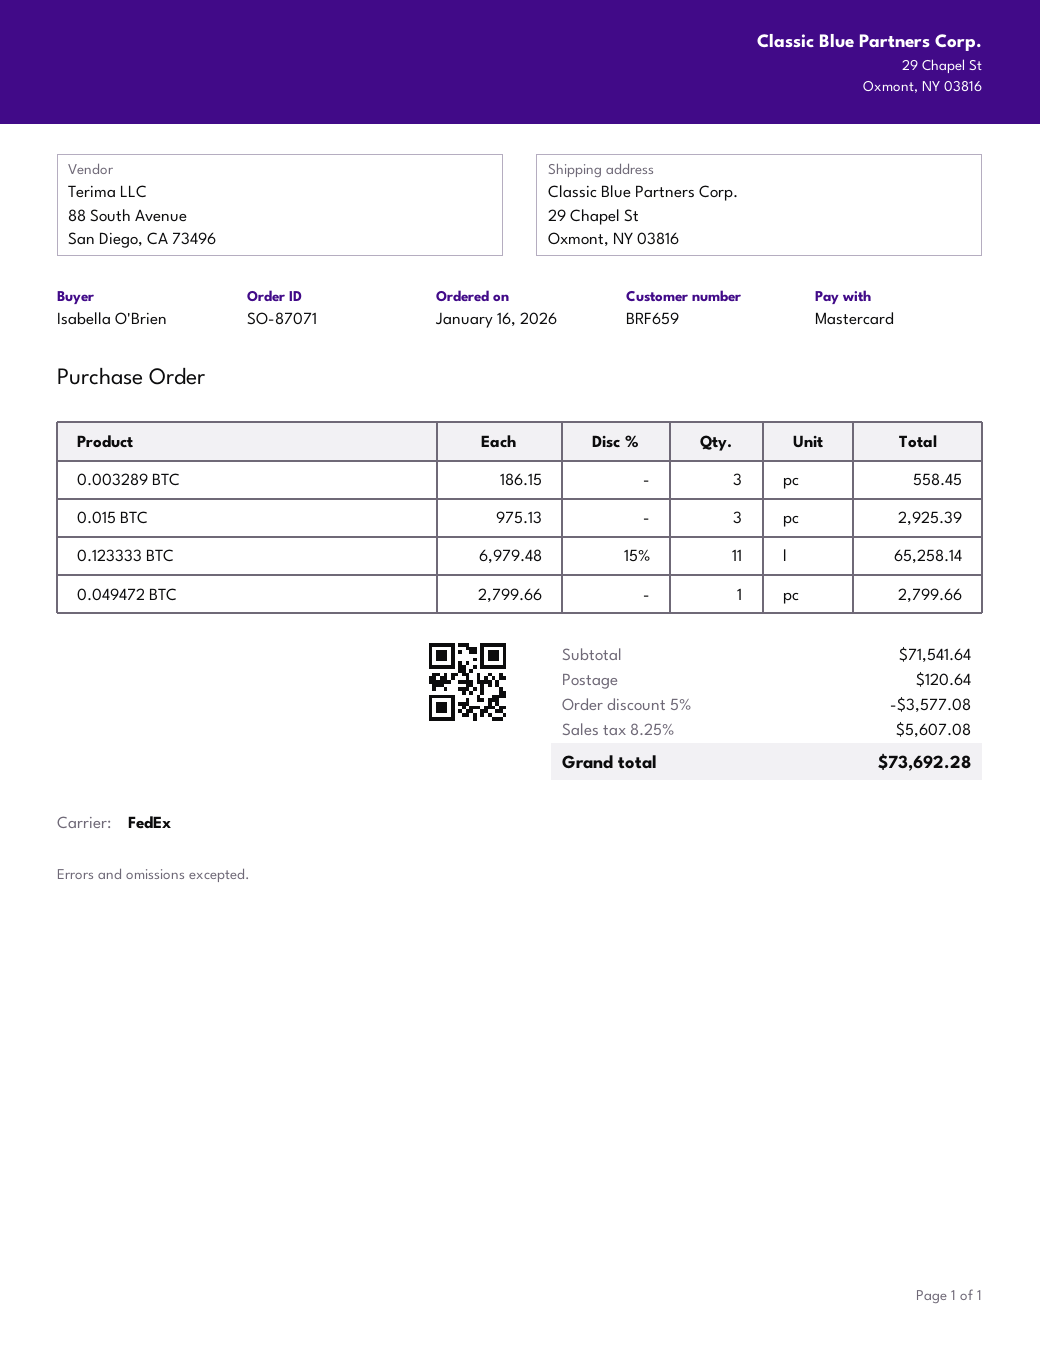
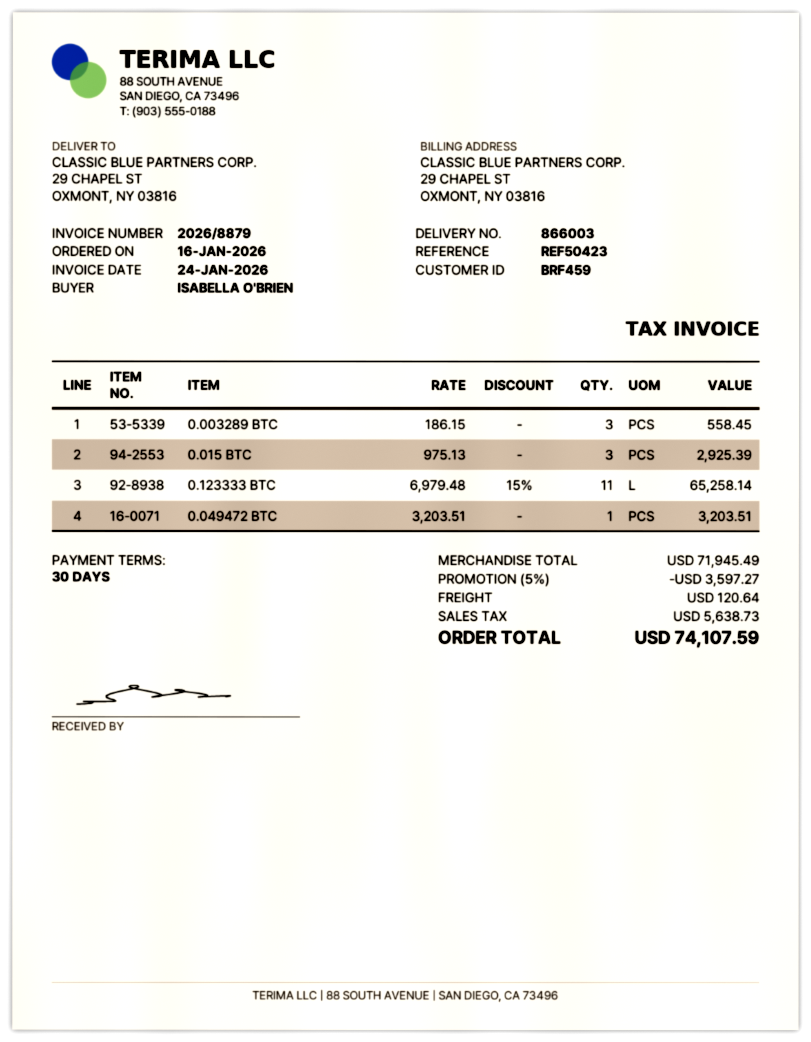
customer number: BRF659 -> BRF459
0.049472 BTC: 1 x 2799.66 = 2799.66 -> 1 x 3203.51 = 3203.51
subtotal: 71541.64 -> 71945.49
discount: 5% = 3577.08 -> 5% = 3597.27
tax: 5607.08 -> 5638.73
total: 73692.28 -> 74107.59

